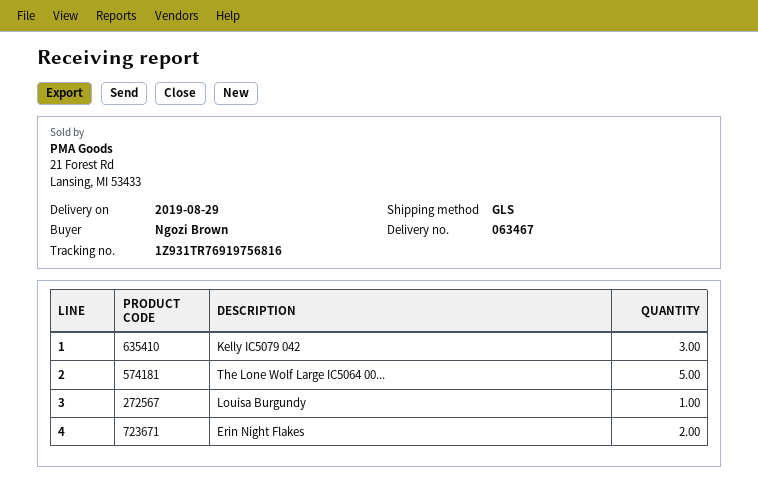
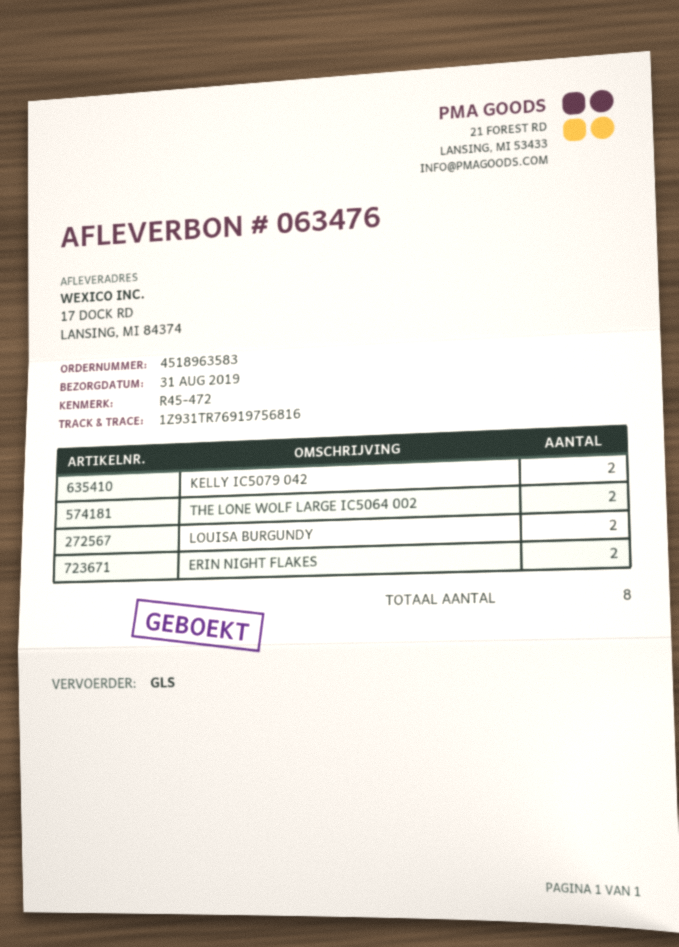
delivery note number: 063467 -> 063476
delivery date: 2019-08-29 -> 2019-08-31
Kelly IC5079 042: 3 -> 2
The Lone Wolf Large IC5064 00...: 5 -> 2
Louisa Burgundy: 1 -> 2

